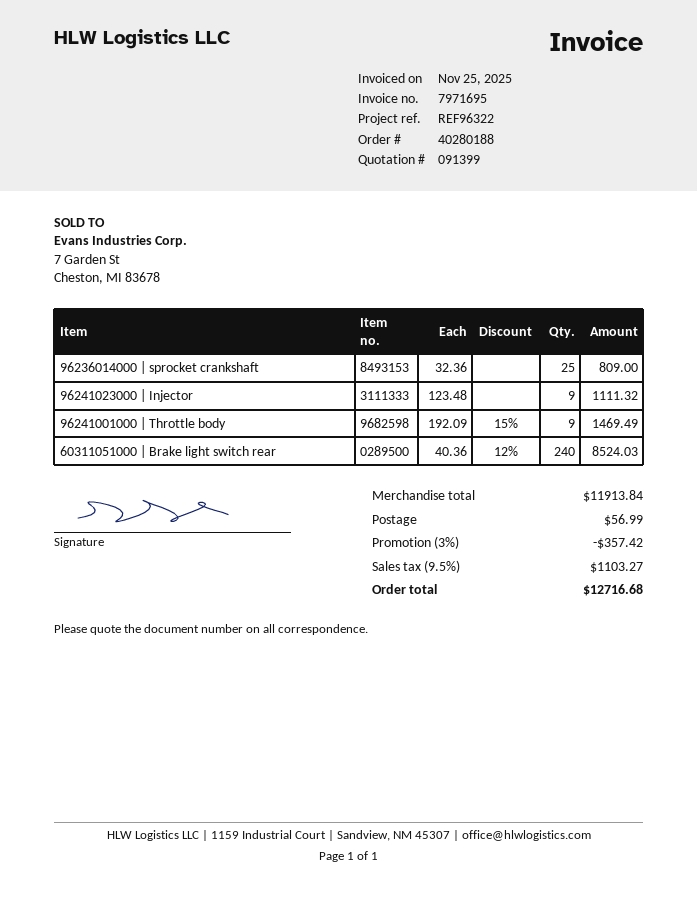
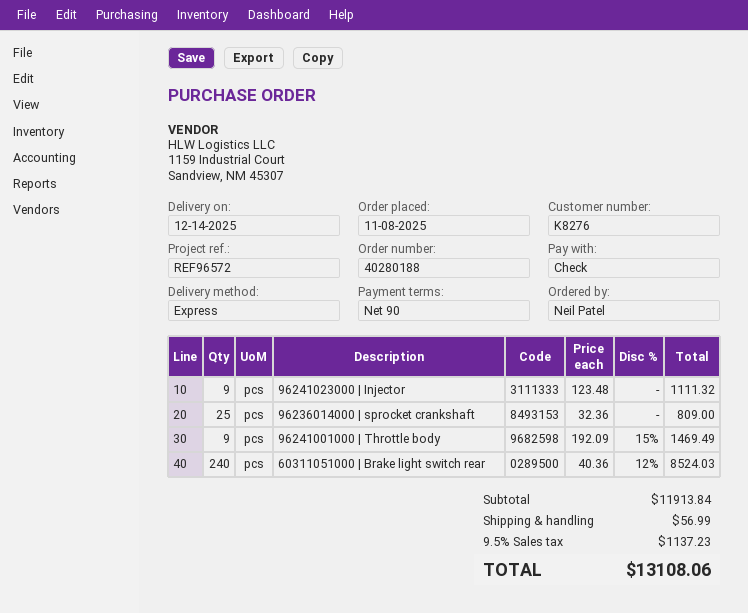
reference: REF96322 -> REF96572
discount: 3% = 357.42 -> none
tax: 9.5% = 1103.27 -> 9.5% = 1137.23
total: 12716.68 -> 13108.06

